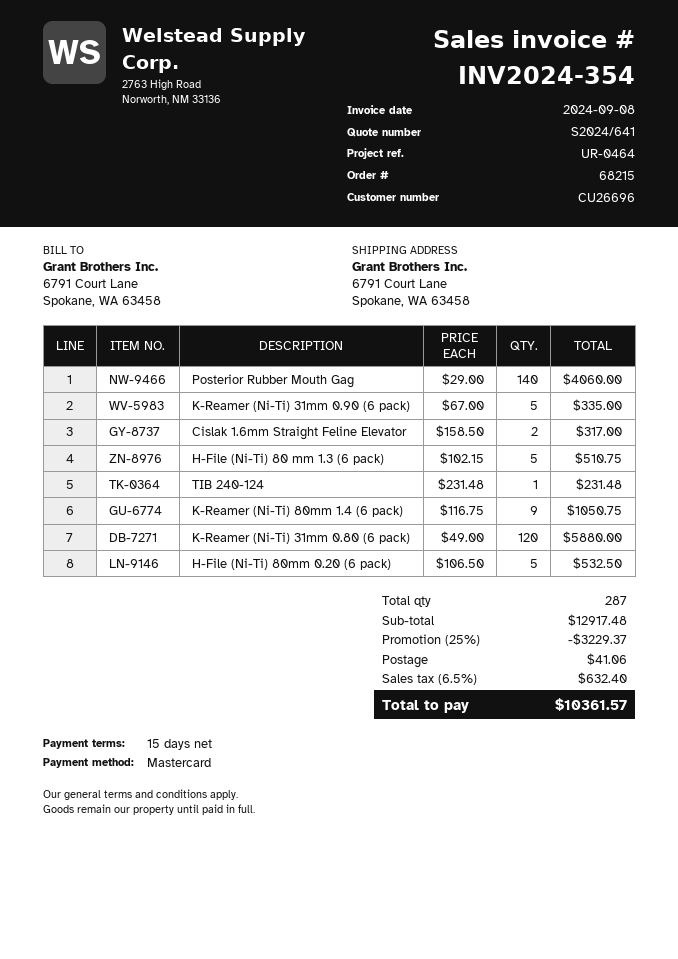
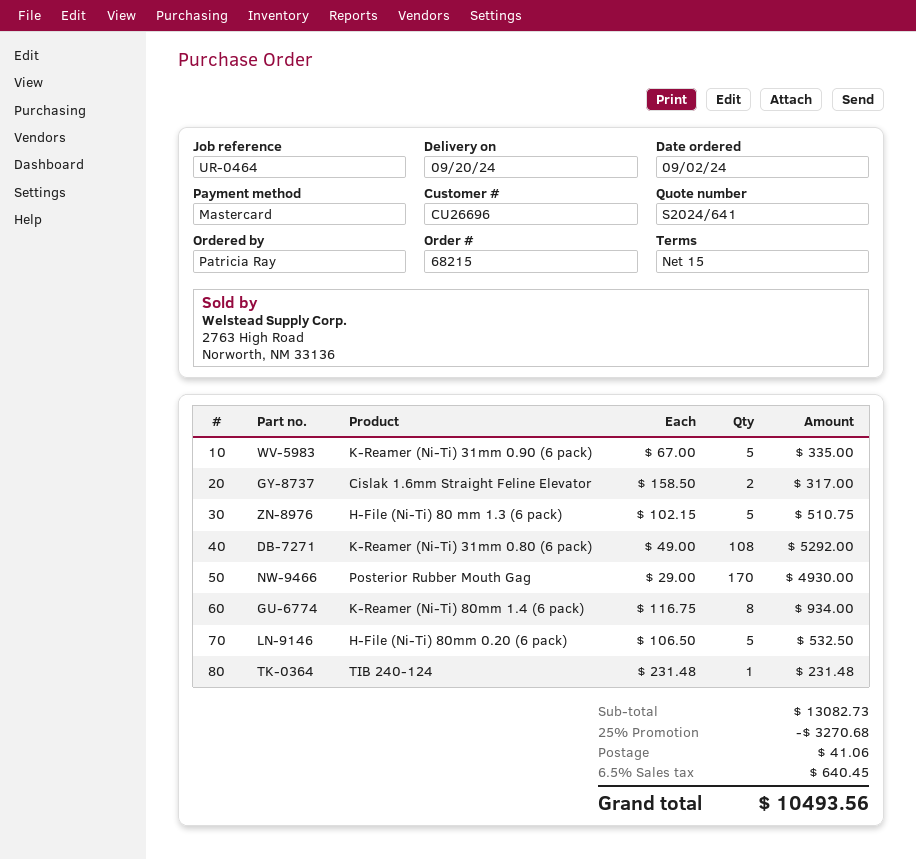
Posterior Rubber Mouth Gag: 140 x 29.00 = 4060.00 -> 170 x 29.00 = 4930.00
K-Reamer (Ni-Ti) 80mm 1.4 (6 pack): 9 x 116.75 = 1050.75 -> 8 x 116.75 = 934.00
K-Reamer (Ni-Ti) 31mm 0.80 (6 pack): 120 x 49.00 = 5880.00 -> 108 x 49.00 = 5292.00
subtotal: 12917.48 -> 13082.73
discount: 25% = 3229.37 -> 25% = 3270.68
tax: 6.5% = 632.40 -> 6.5% = 640.45
total: 10361.57 -> 10493.56

